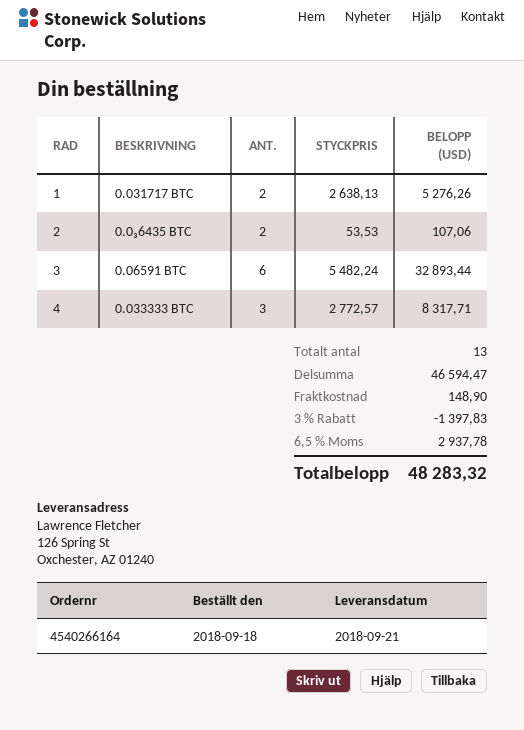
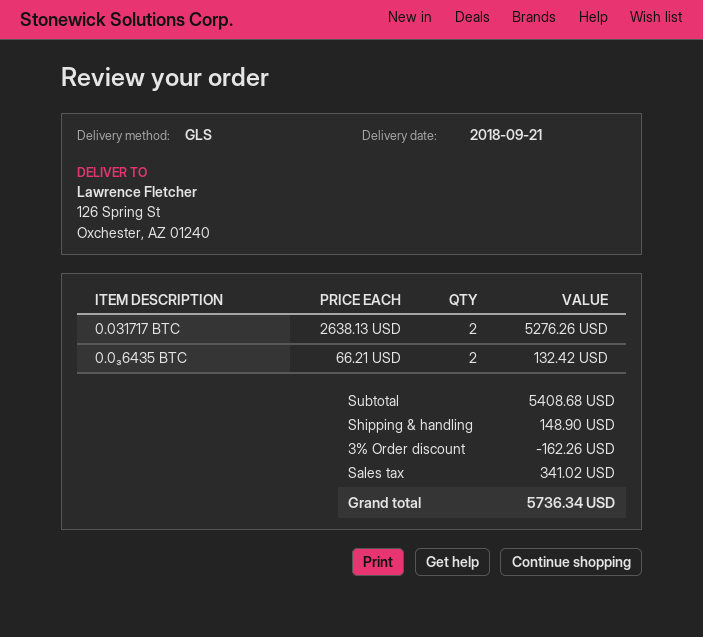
0.0₃6435 BTC: 2 x 53.53 = 107.06 -> 2 x 66.21 = 132.42
0.06591 BTC: 6 x 5482.24 = 32893.44 -> none
0.033333 BTC: 3 x 2772.57 = 8317.71 -> none
subtotal: 46594.47 -> 5408.68
discount: 3% = 1397.83 -> 3% = 162.26
tax: 2937.78 -> 341.02
total: 48283.32 -> 5736.34

